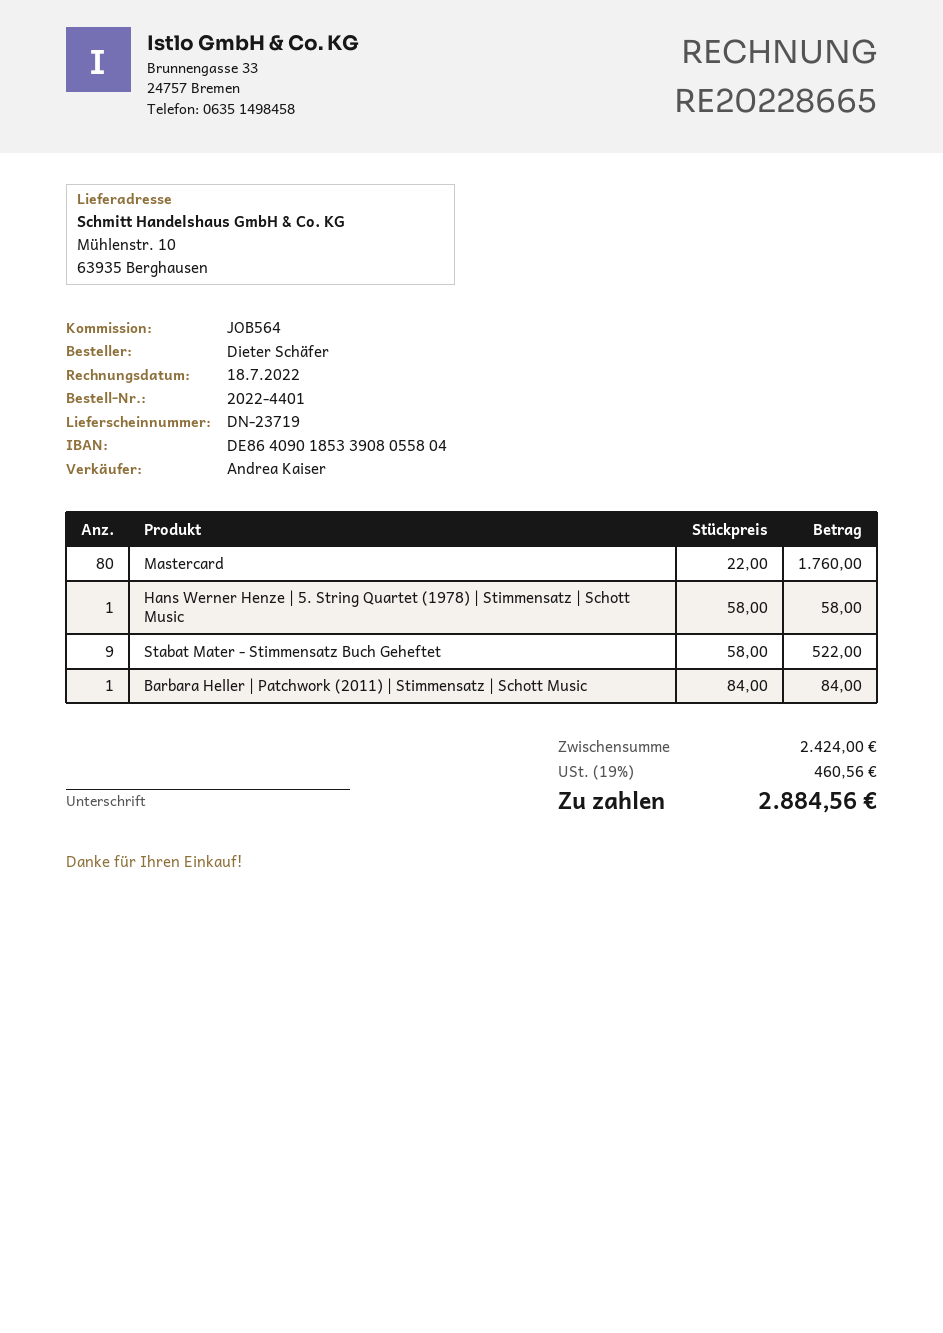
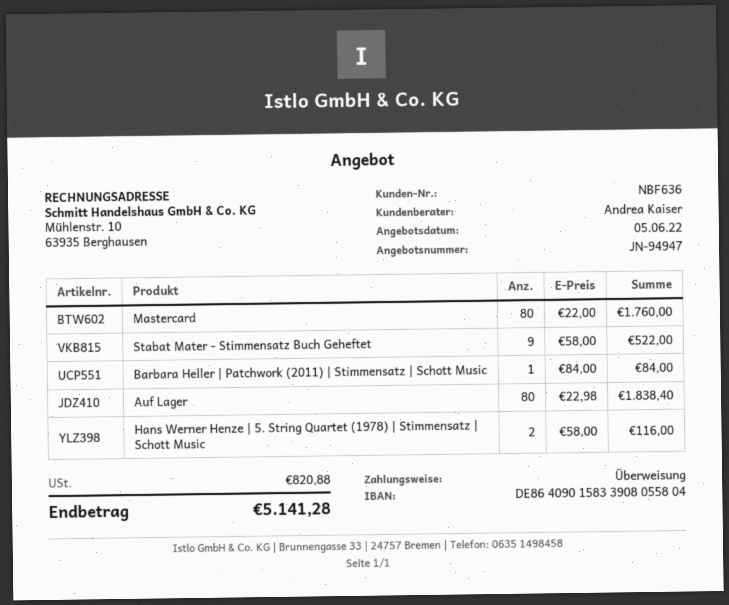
bank account: DE86409018533908055804 -> DE86409015833908055804
Hans Werner Henze | 5. String Quartet (1978) | Stimmensatz | Schott Music: 1 x 58.00 = 58.00 -> 2 x 58.00 = 116.00
Auf Lager: none -> 80 x 22.98 = 1838.40
tax: 460.56 -> 820.88
total: 2884.56 -> 5141.28

